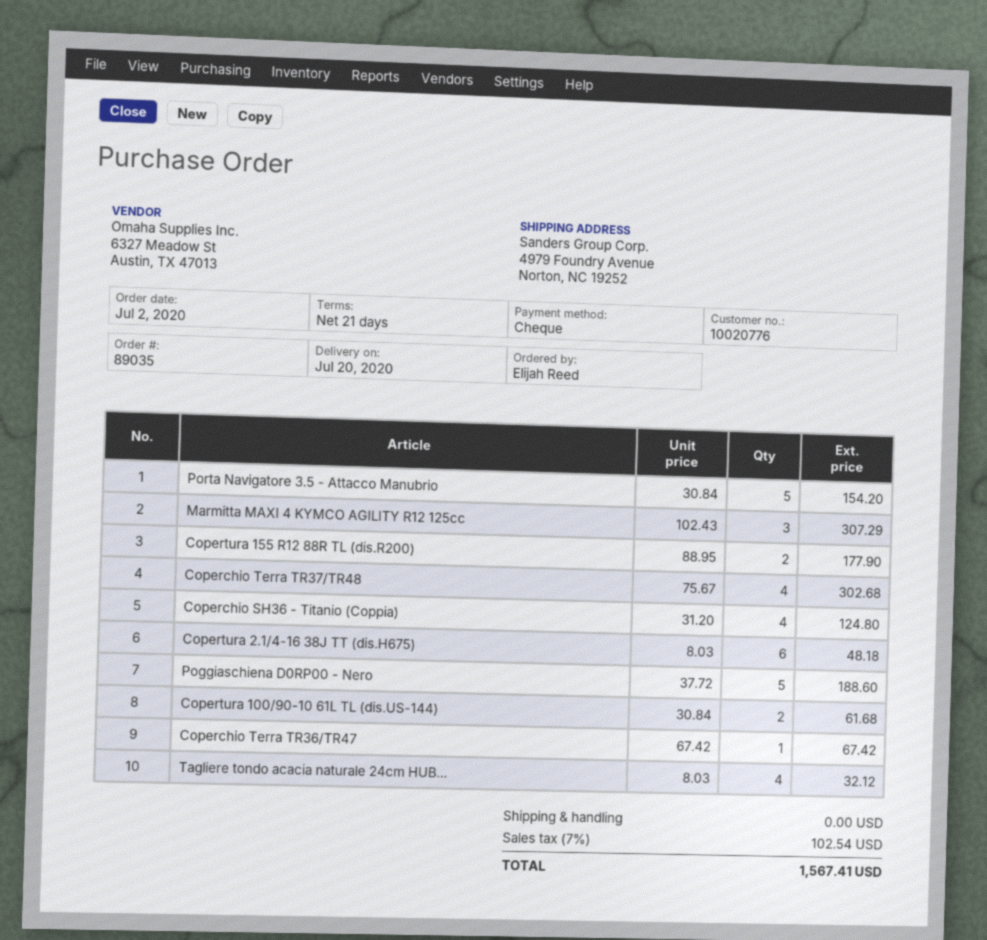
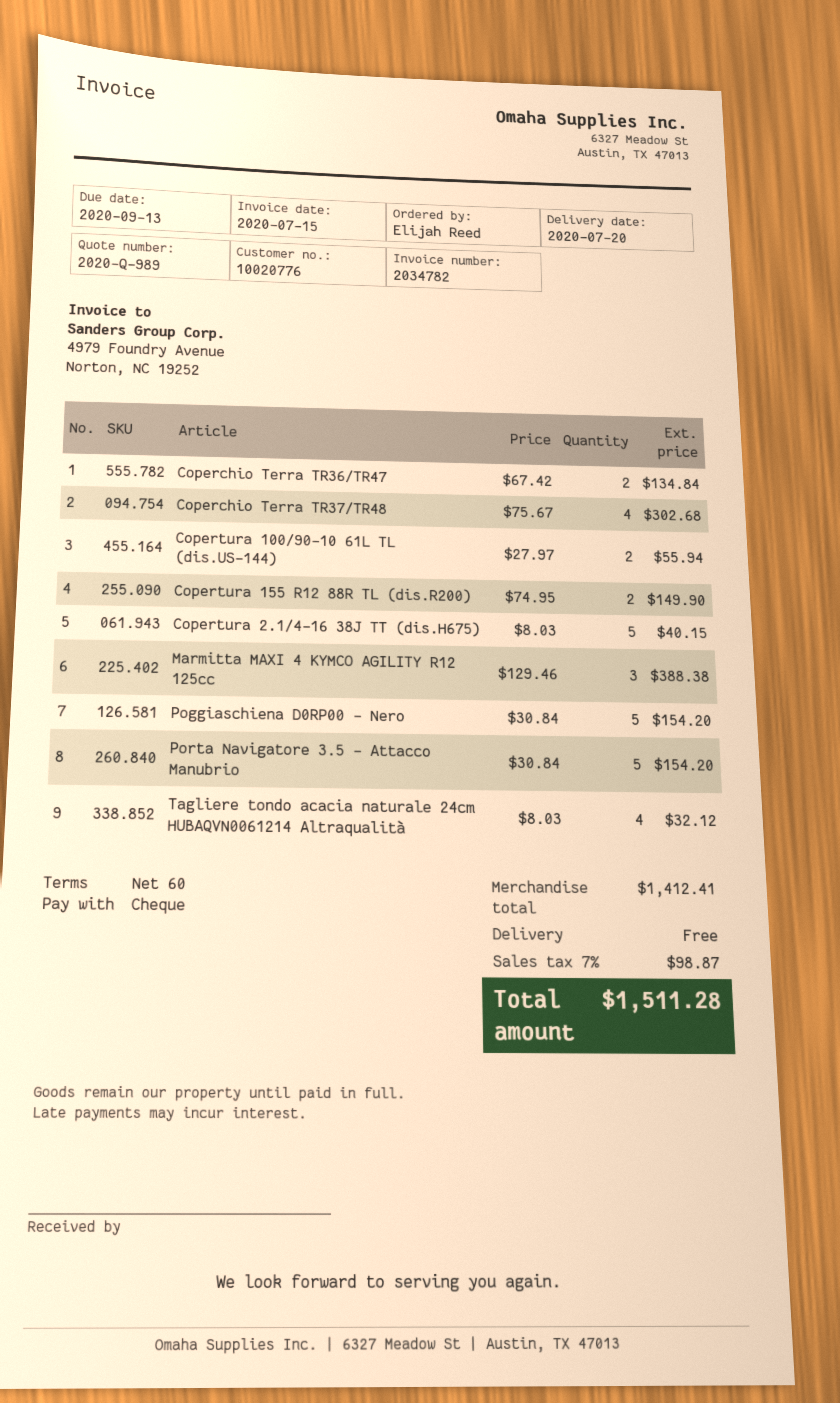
payment terms: 21 days -> 60 days
Marmitta MAXI 4 KYMCO AGILITY R12 125cc: 3 x 102.43 = 307.29 -> 3 x 129.46 = 388.38
Copertura 155 R12 88R TL (dis.R200): 2 x 88.95 = 177.90 -> 2 x 74.95 = 149.90
Coperchio SH36 - Titanio (Coppia): 4 x 31.20 = 124.80 -> none
Copertura 2.1/4-16 38J TT (dis.H675): 6 x 8.03 = 48.18 -> 5 x 8.03 = 40.15
Poggiaschiena D0RP00 - Nero: 5 x 37.72 = 188.60 -> 5 x 30.84 = 154.20
Copertura 100/90-10 61L TL (dis.US-144): 2 x 30.84 = 61.68 -> 2 x 27.97 = 55.94
Coperchio Terra TR36/TR47: 1 x 67.42 = 67.42 -> 2 x 67.42 = 134.84
tax: 7% = 102.54 -> 7% = 98.87
total: 1567.41 -> 1511.28

